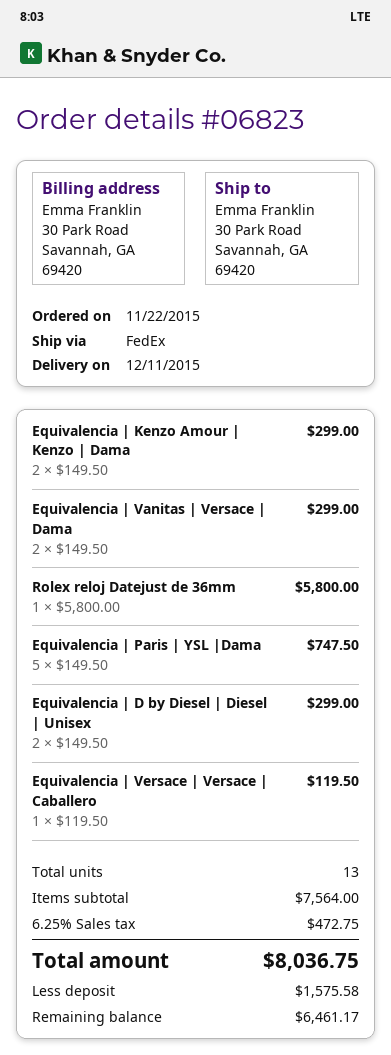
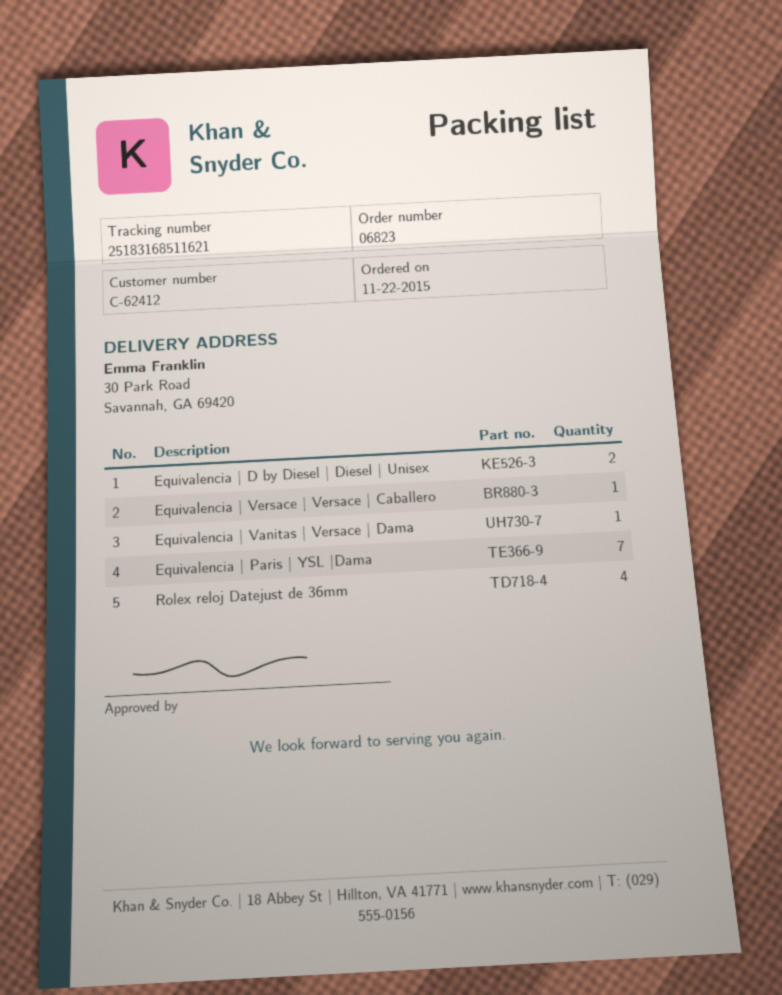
Equivalencia | Kenzo Amour | Kenzo | Dama: 2 -> none
Equivalencia | Vanitas | Versace | Dama: 2 -> 1
Rolex reloj Datejust de 36mm: 1 -> 4
Equivalencia | Paris | YSL |Dama: 5 -> 7

